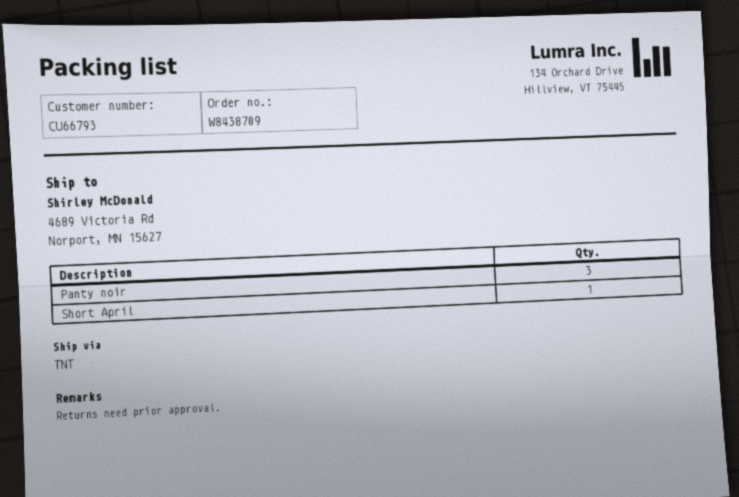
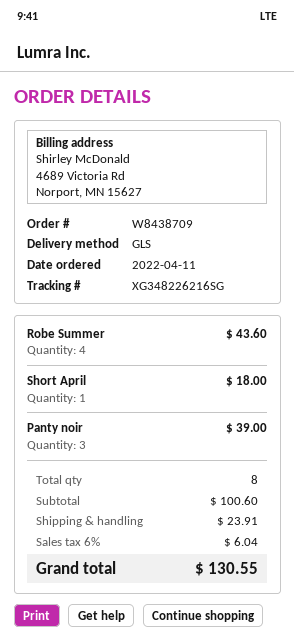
shipping method: TNT -> GLS
Robe Summer: none -> 4

